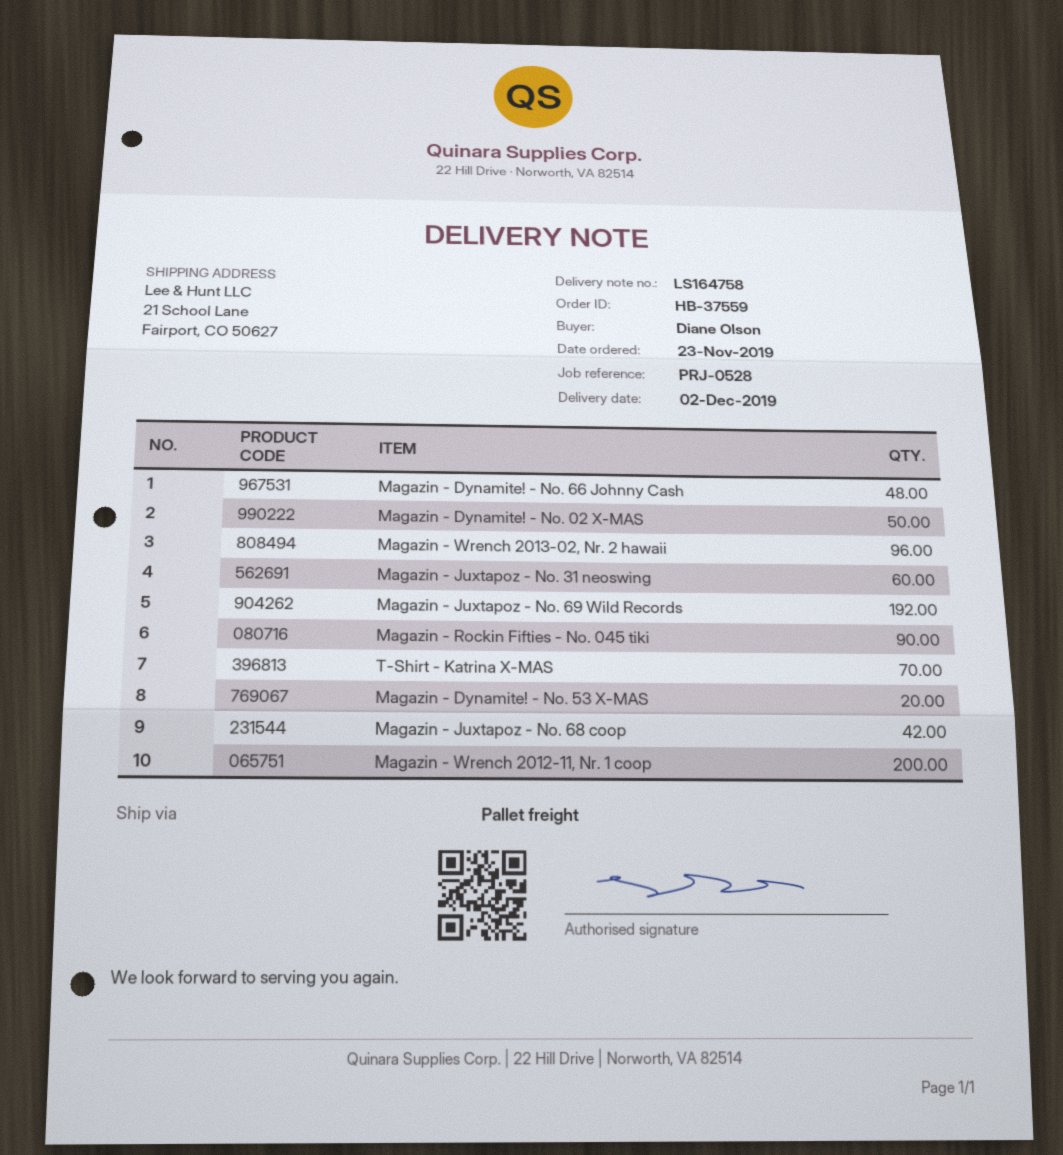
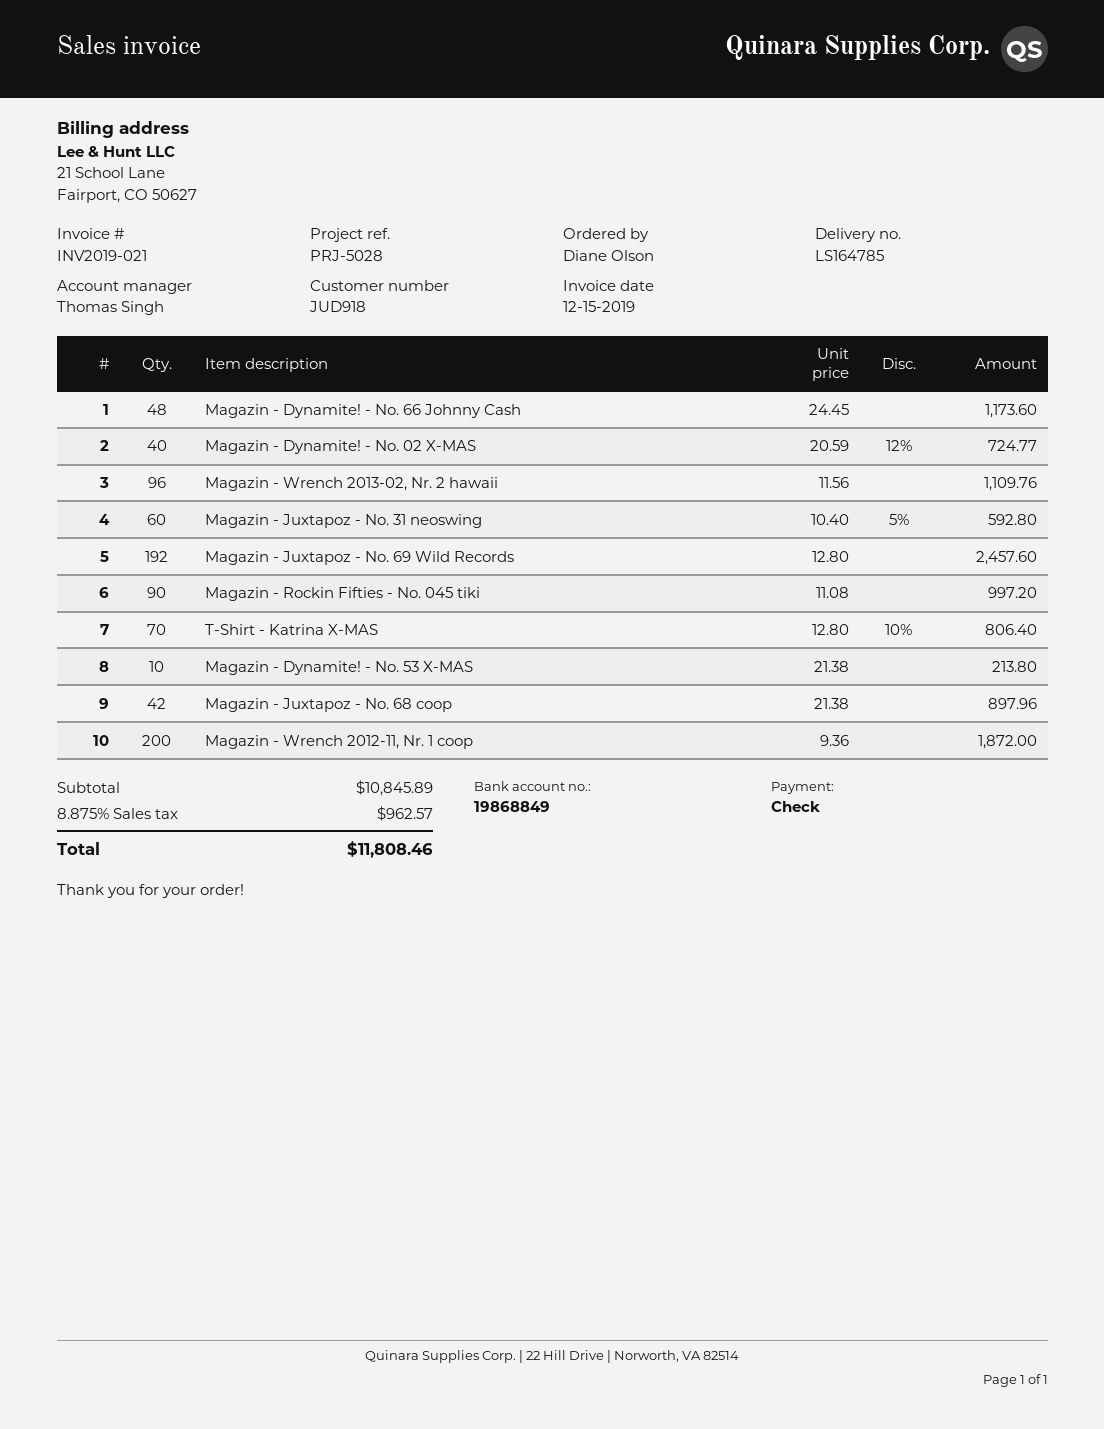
delivery note number: LS164758 -> LS164785
reference: PRJ-0528 -> PRJ-5028
Magazin - Dynamite! - No. 02 X-MAS: 50 -> 40
Magazin - Dynamite! - No. 53 X-MAS: 20 -> 10

